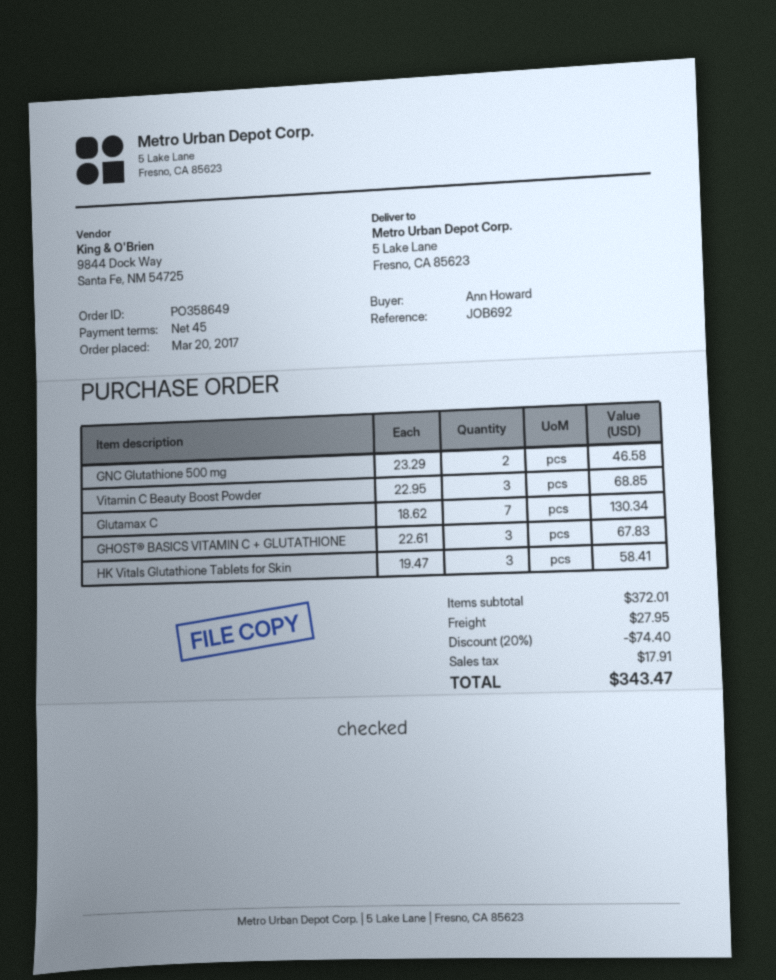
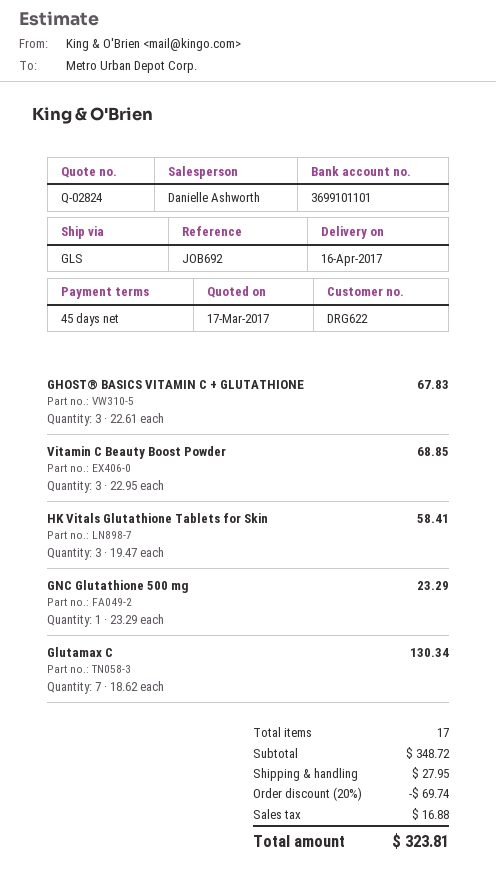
GNC Glutathione 500 mg: 2 x 23.29 = 46.58 -> 1 x 23.29 = 23.29
subtotal: 372.01 -> 348.72
discount: 20% = 74.40 -> 20% = 69.74
tax: 17.91 -> 16.88
total: 343.47 -> 323.81

